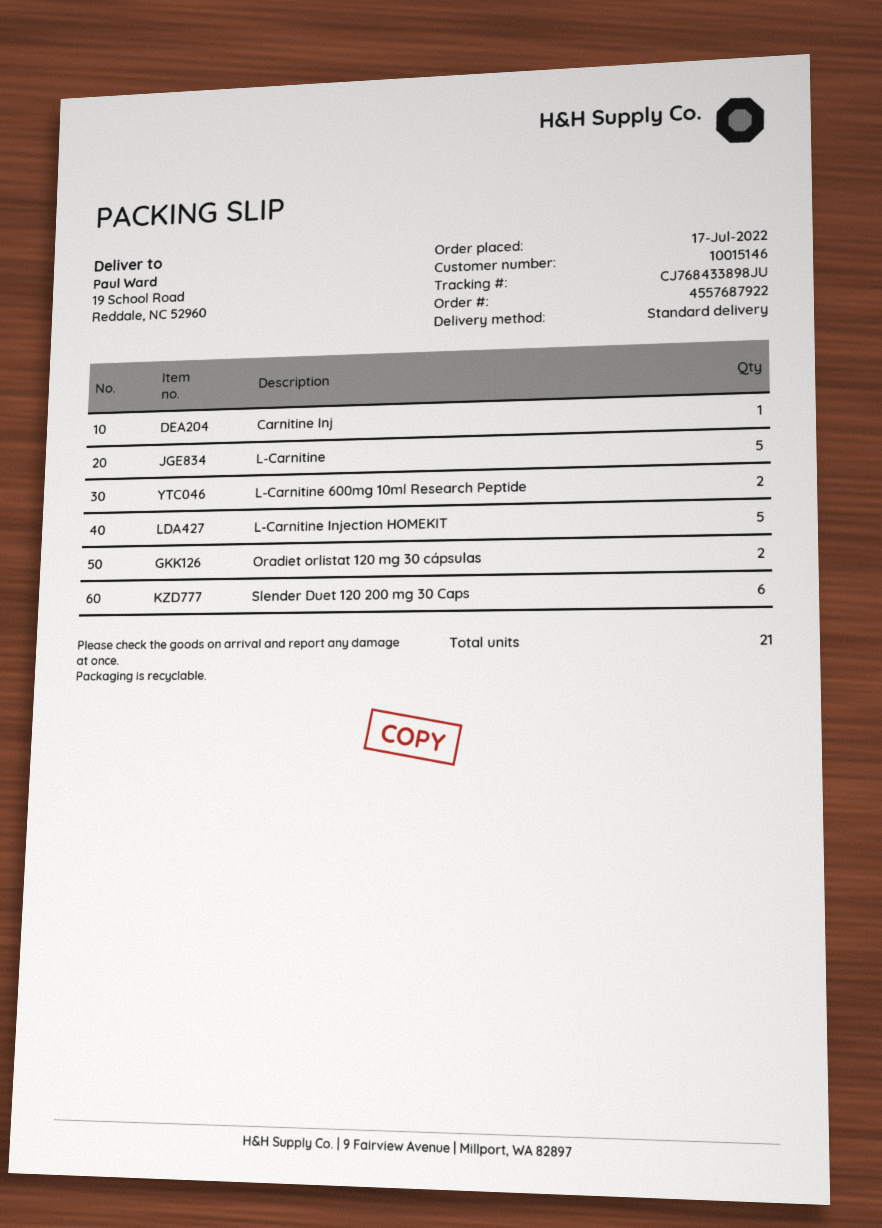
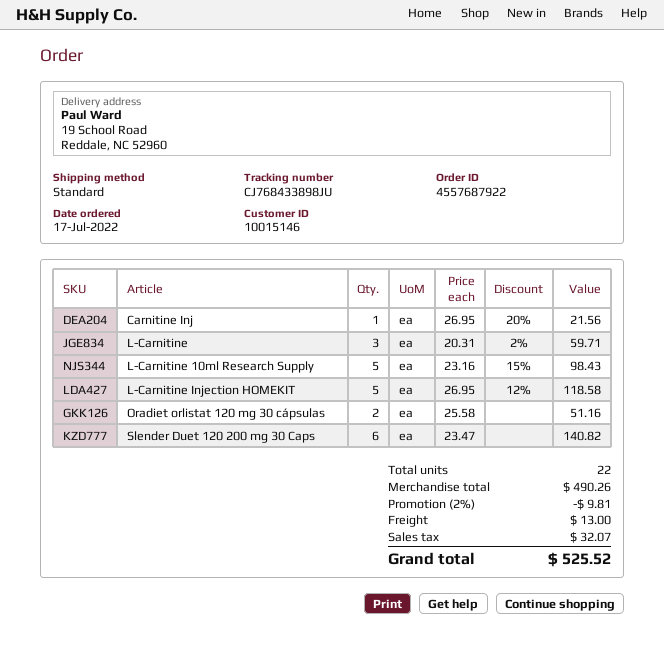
L-Carnitine: 5 -> 3
L-Carnitine 600mg 10ml Research Peptide: 2 -> none
L-Carnitine 10ml Research Supply: none -> 5
total quantity: 21 -> 22

